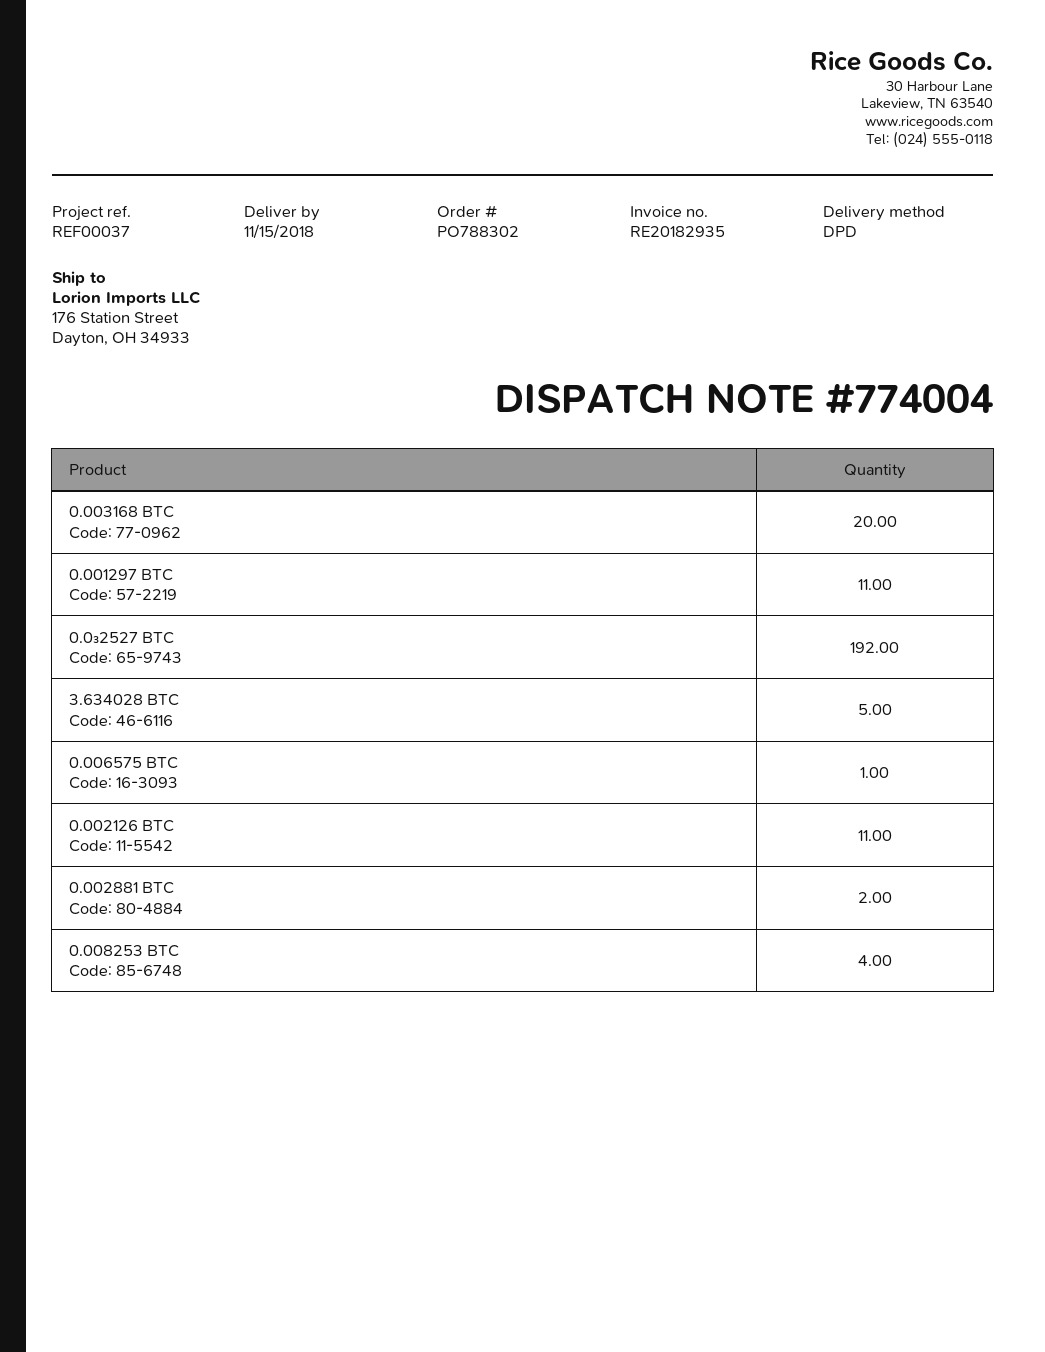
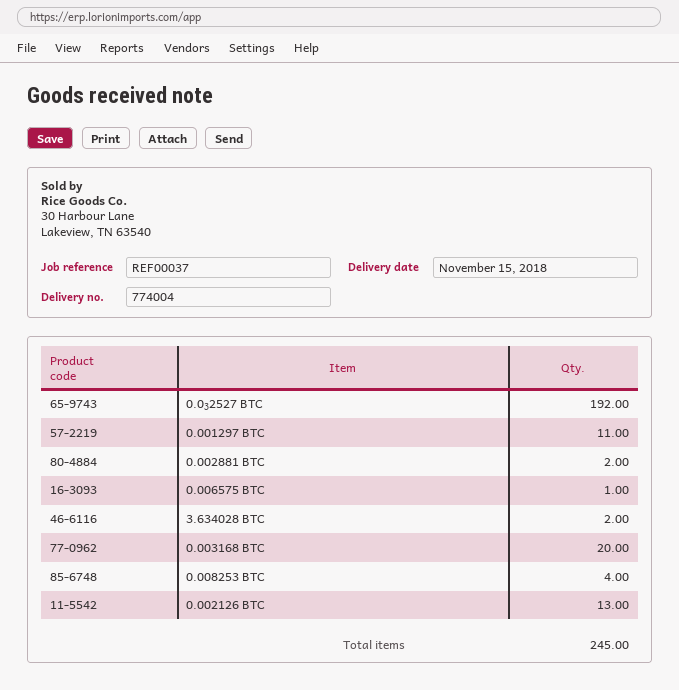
3.634028 BTC: 5 -> 2
0.002126 BTC: 11 -> 13

